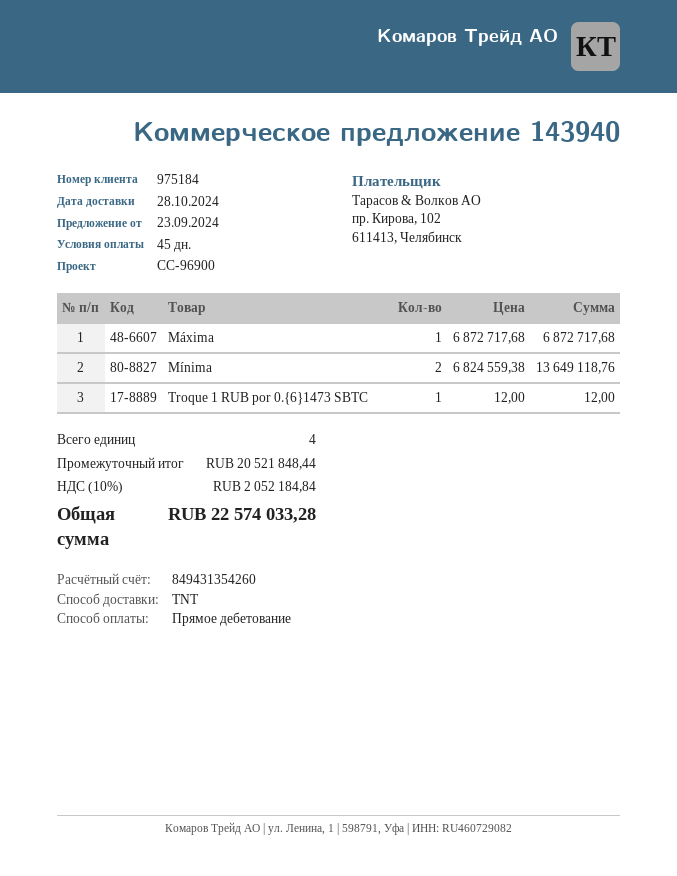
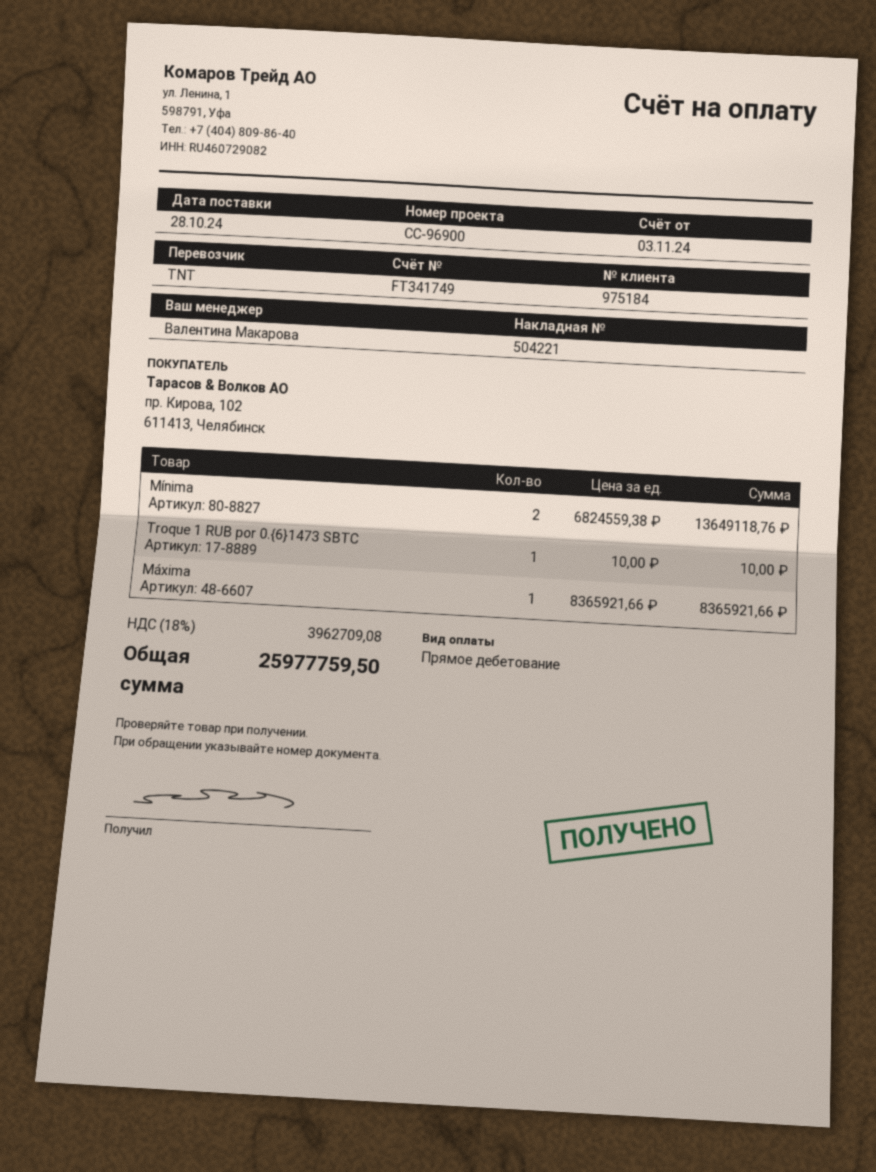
Máxima: 1 x 6872717.68 = 6872717.68 -> 1 x 8365921.66 = 8365921.66
Troque 1 RUB por 0.{6}1473 SBTC: 1 x 12.00 = 12.00 -> 1 x 10.00 = 10.00
tax: 10% = 2052184.84 -> 18% = 3962709.08
total: 22574033.28 -> 25977759.50

